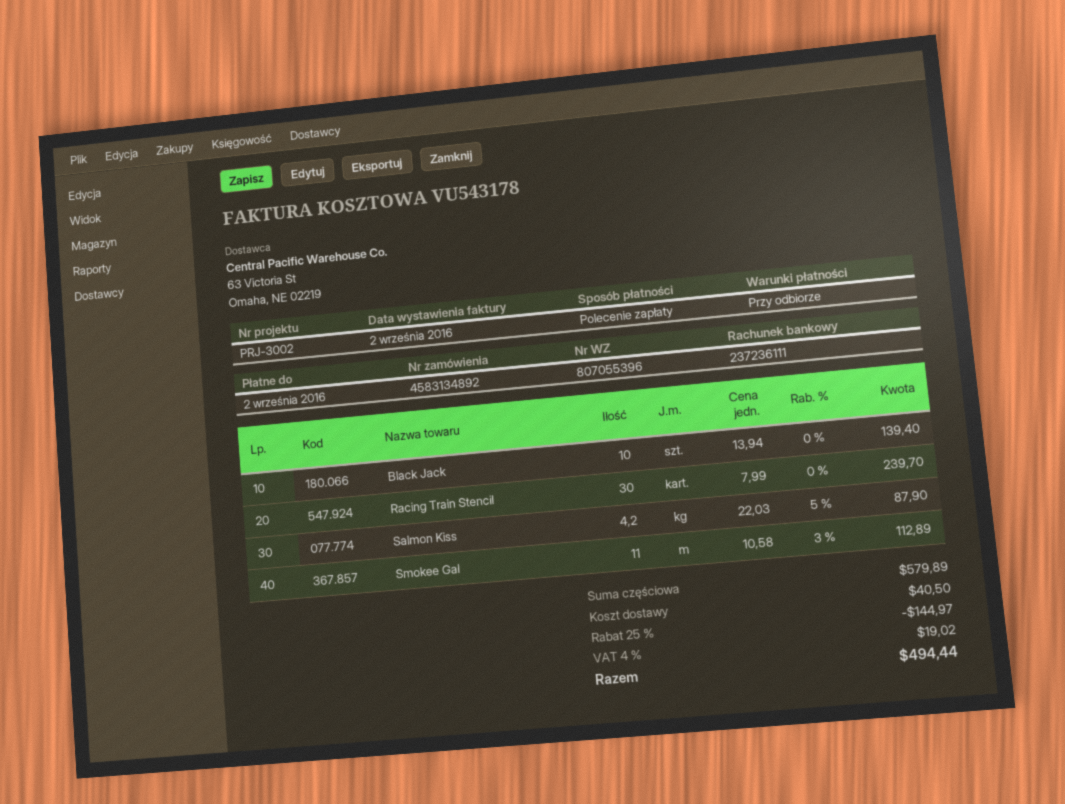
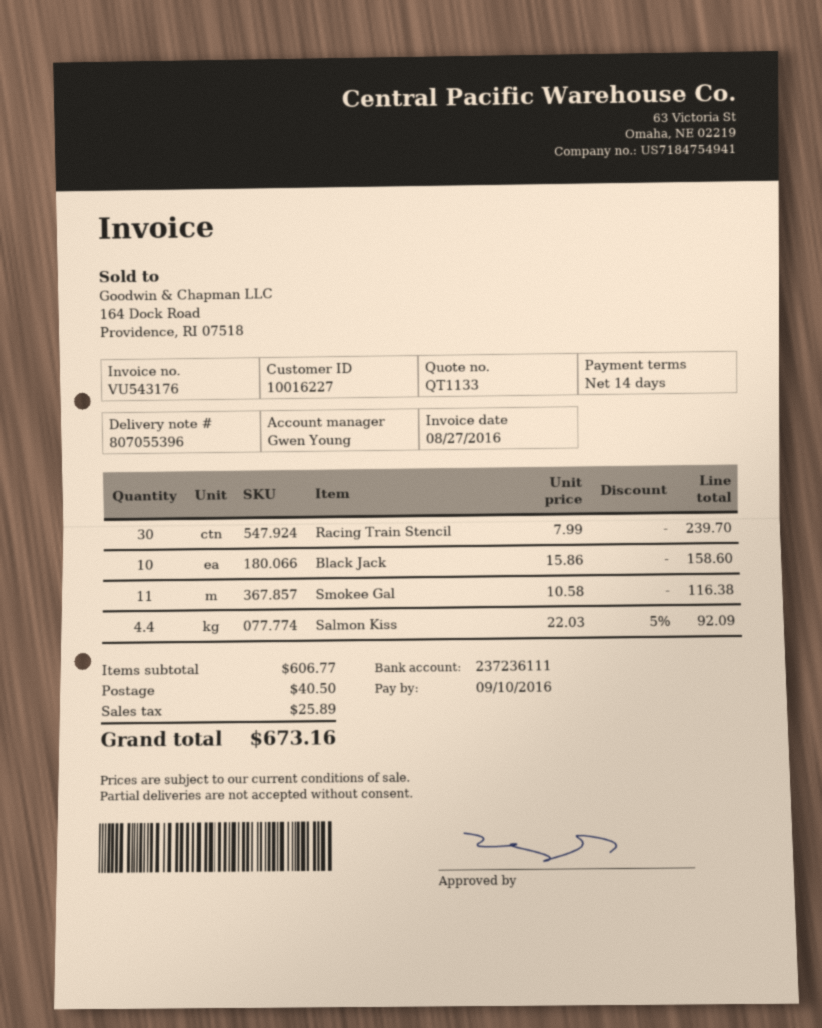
invoice number: VU543178 -> VU543176
invoice date: 2016-09-02 -> 2016-08-27
payment terms: on receipt -> 14 days
due date: 2016-09-02 -> 2016-09-10
Black Jack: 10 x 13.94 = 139.40 -> 10 x 15.86 = 158.60
Salmon Kiss: 4.2 x 22.03 - 5% = 87.90 -> 4.4 x 22.03 - 5% = 92.09
Smokee Gal: 11 x 10.58 - 3% = 112.89 -> 11 x 10.58 = 116.38
subtotal: 579.89 -> 606.77
discount: 25% = 144.97 -> none
tax: 19.02 -> 25.89
total: 494.44 -> 673.16

